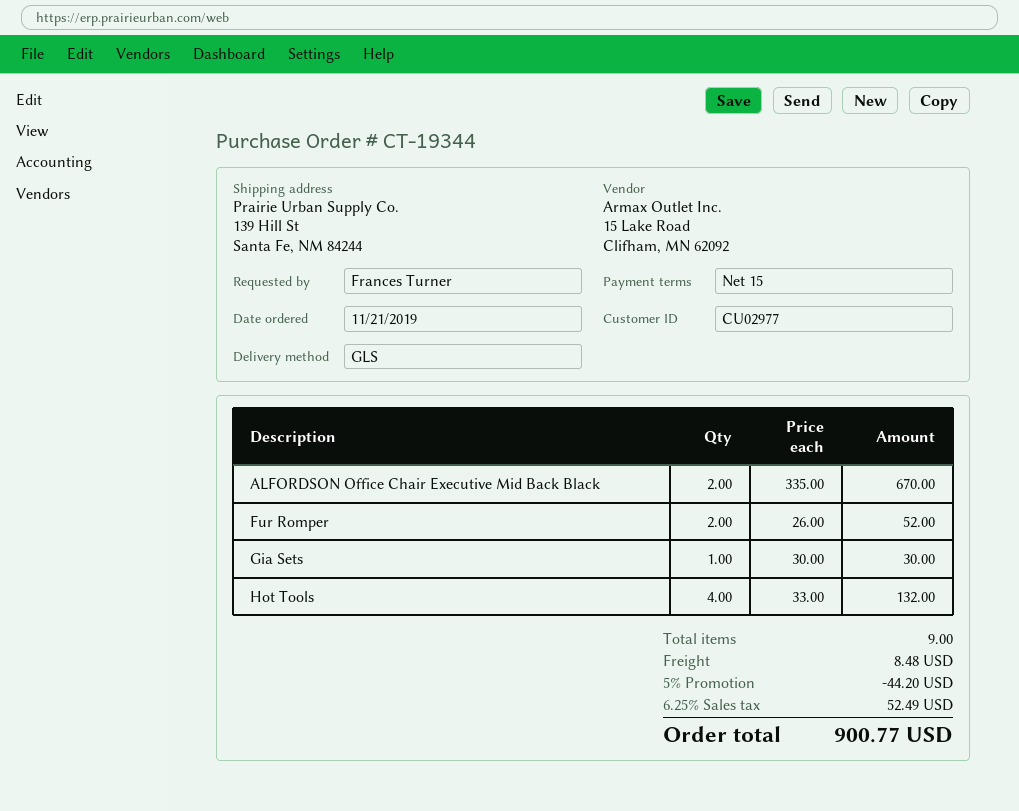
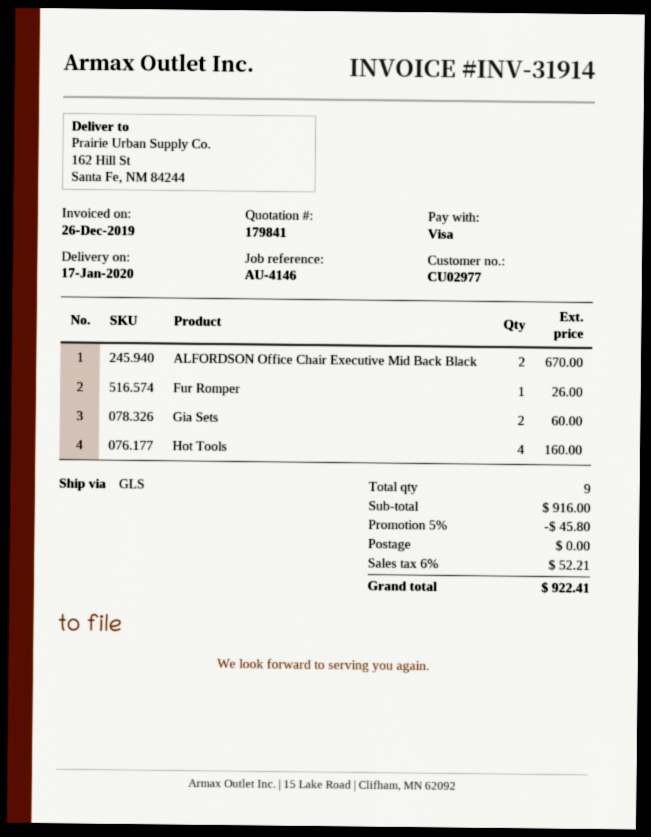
ship to: 139 Hill St, Santa Fe, NM 84244 -> 162 Hill St, Santa Fe, NM 84244
Fur Romper: 2 for 52.00 -> 1 for 26.00
Gia Sets: 1 for 30.00 -> 2 for 60.00
Hot Tools: 4 for 132.00 -> 4 for 160.00
discount: 5% = 44.20 -> 5% = 45.80
shipping: 8.48 -> 0.00
tax: 6.25% = 52.49 -> 6% = 52.21
total: 900.77 -> 922.41

